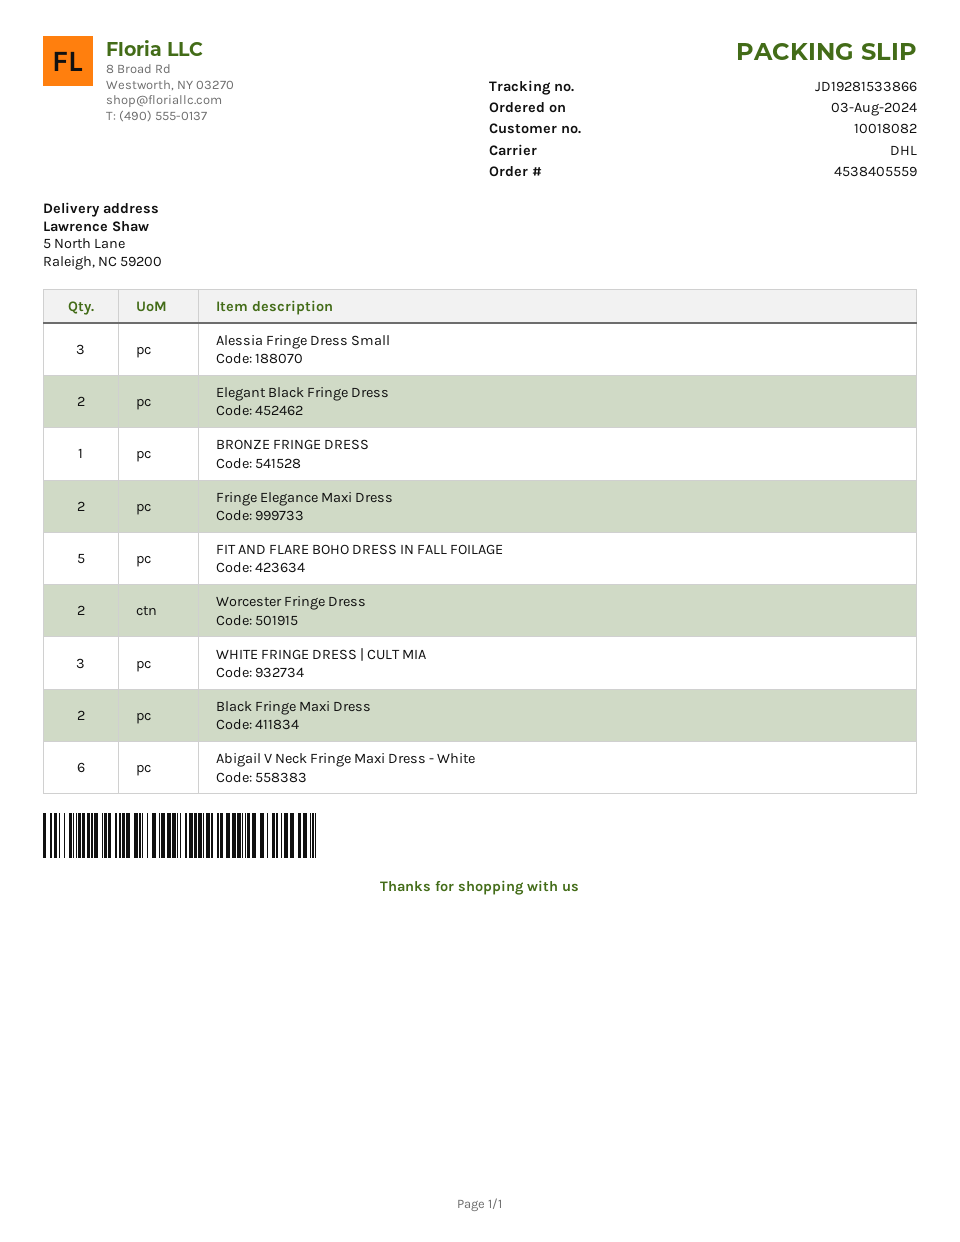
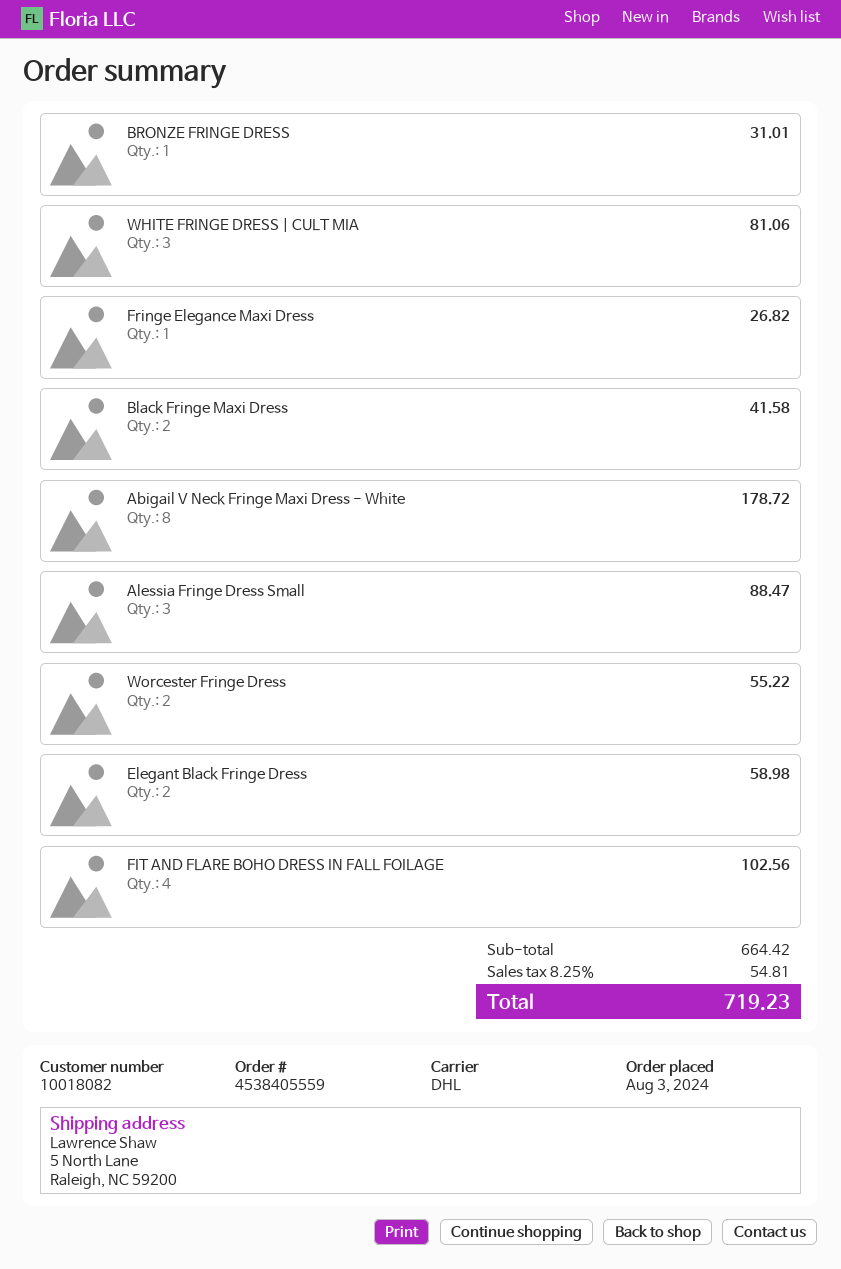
Fringe Elegance Maxi Dress: 2 -> 1
FIT AND FLARE BOHO DRESS IN FALL FOILAGE: 5 -> 4
Abigail V Neck Fringe Maxi Dress - White: 6 -> 8

